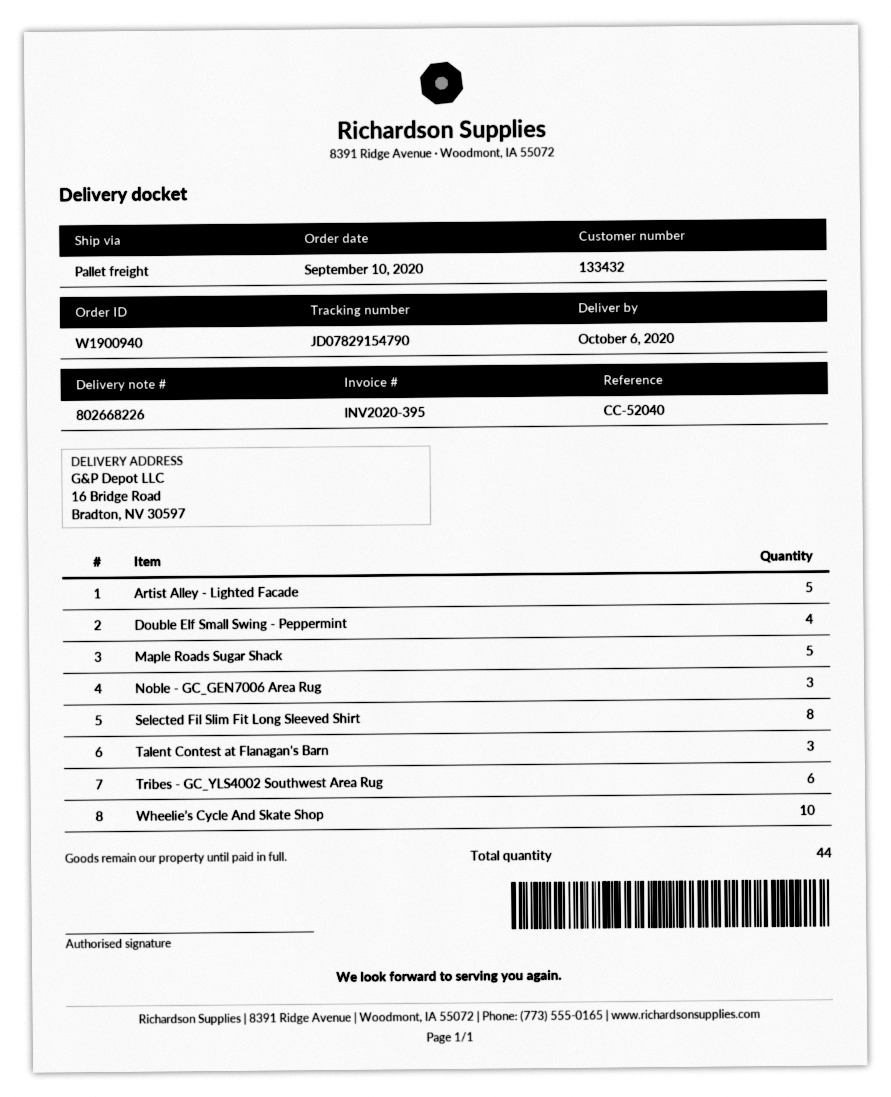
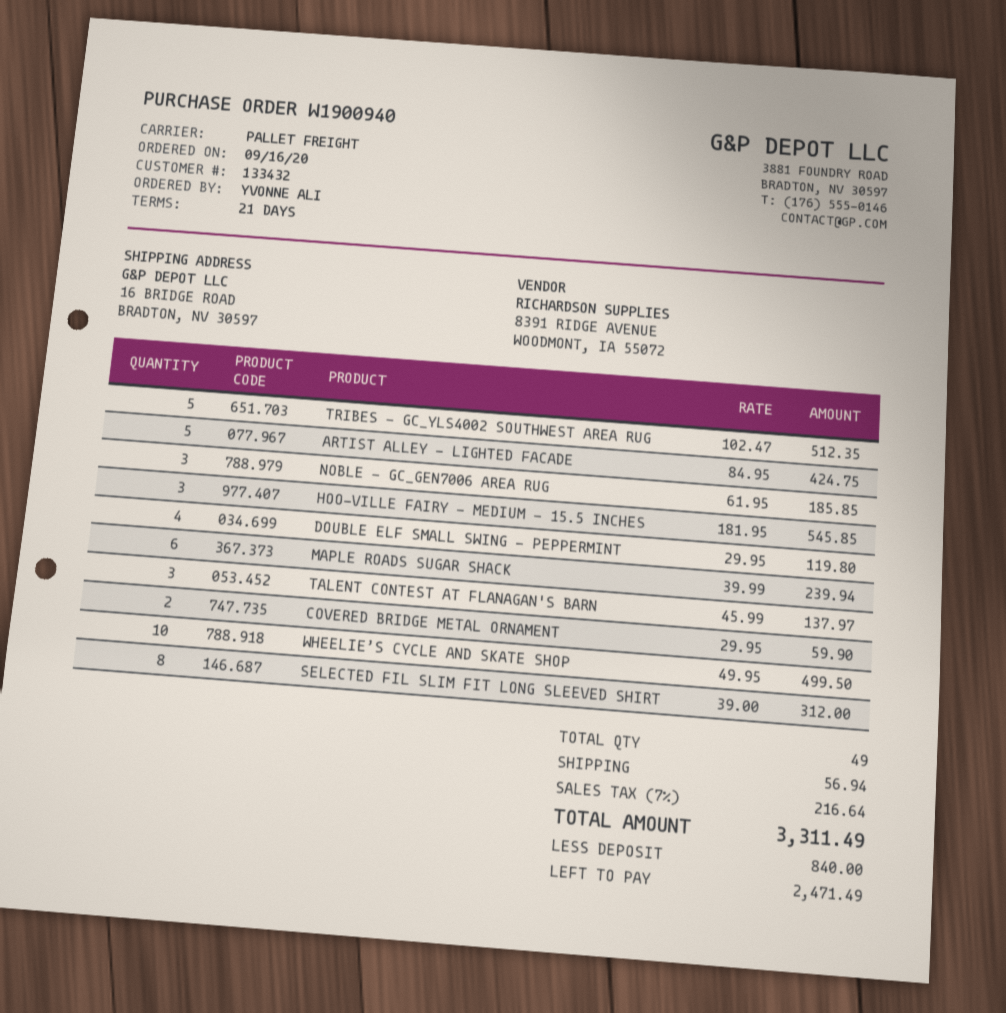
order date: 2020-09-10 -> 2020-09-16
Maple Roads Sugar Shack: 5 -> 6
Tribes - GC_YLS4002 Southwest Area Rug: 6 -> 5
HOO-VILLE FAIRY - MEDIUM - 15.5 INCHES: none -> 3
COVERED BRIDGE METAL ORNAMENT: none -> 2
total quantity: 44 -> 49

